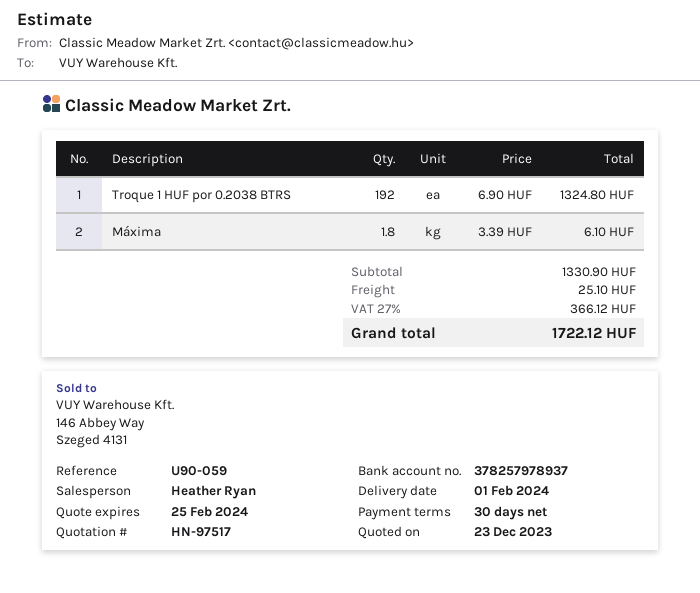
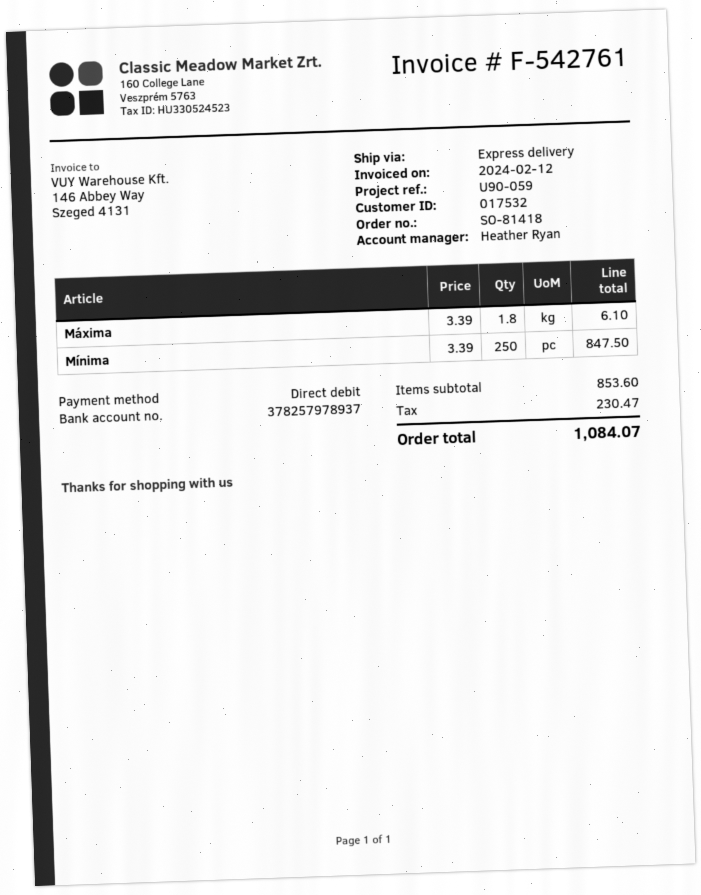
Troque 1 HUF por 0.2038 BTRS: 192 x 6.90 = 1324.80 -> none
Mínima: none -> 250 x 3.39 = 847.50
subtotal: 1330.90 -> 853.60
shipping: 25.10 -> none
tax: 366.12 -> 230.47
total: 1722.12 -> 1084.07

